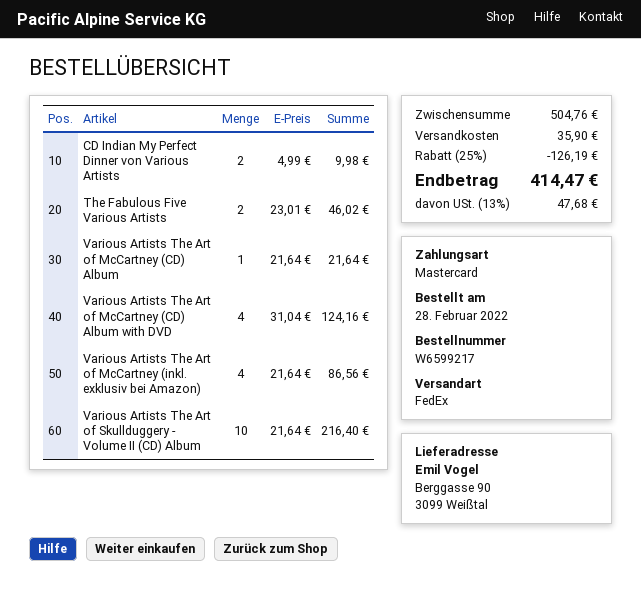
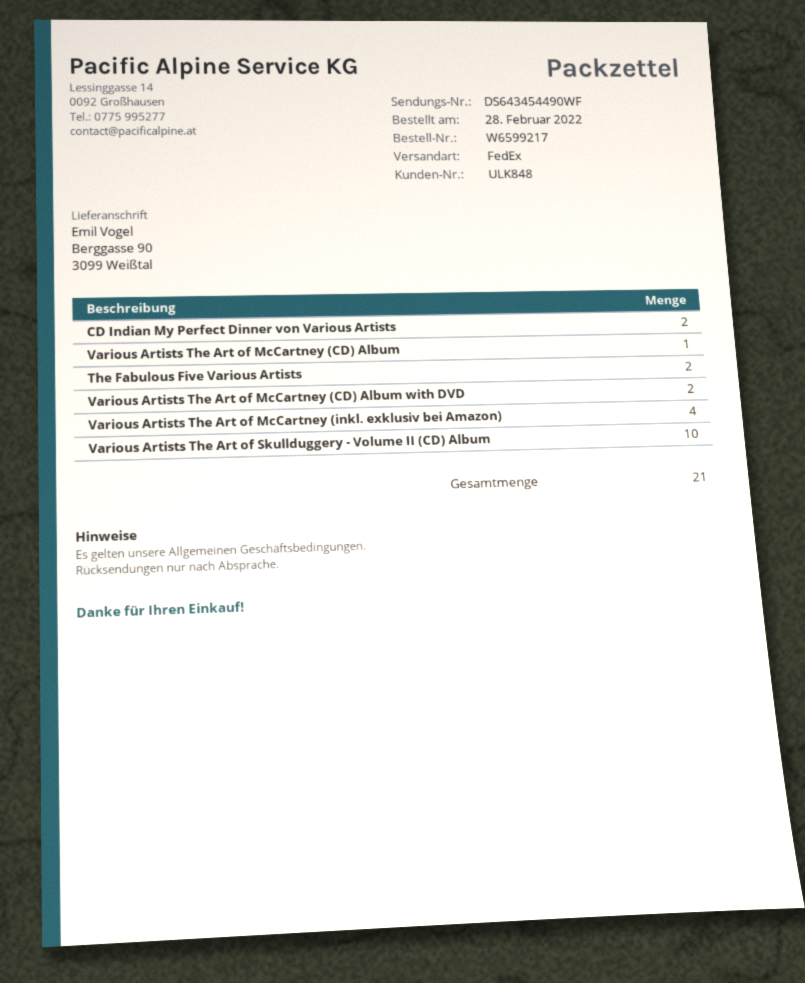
Various Artists The Art of McCartney (CD) Album with DVD: 4 -> 2

